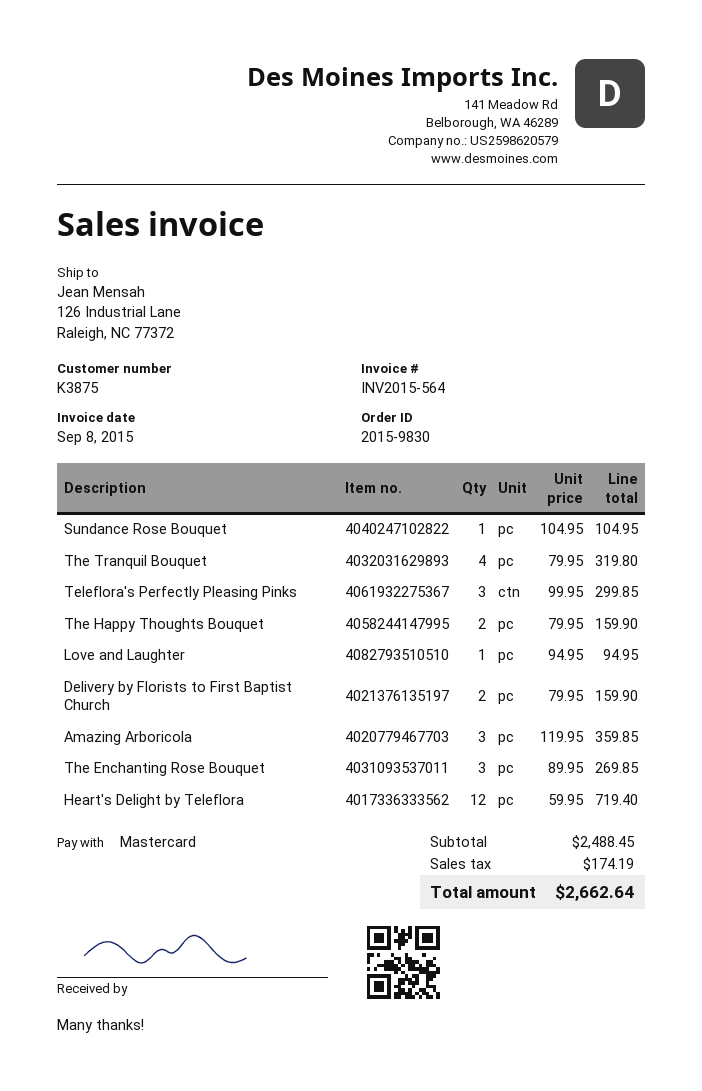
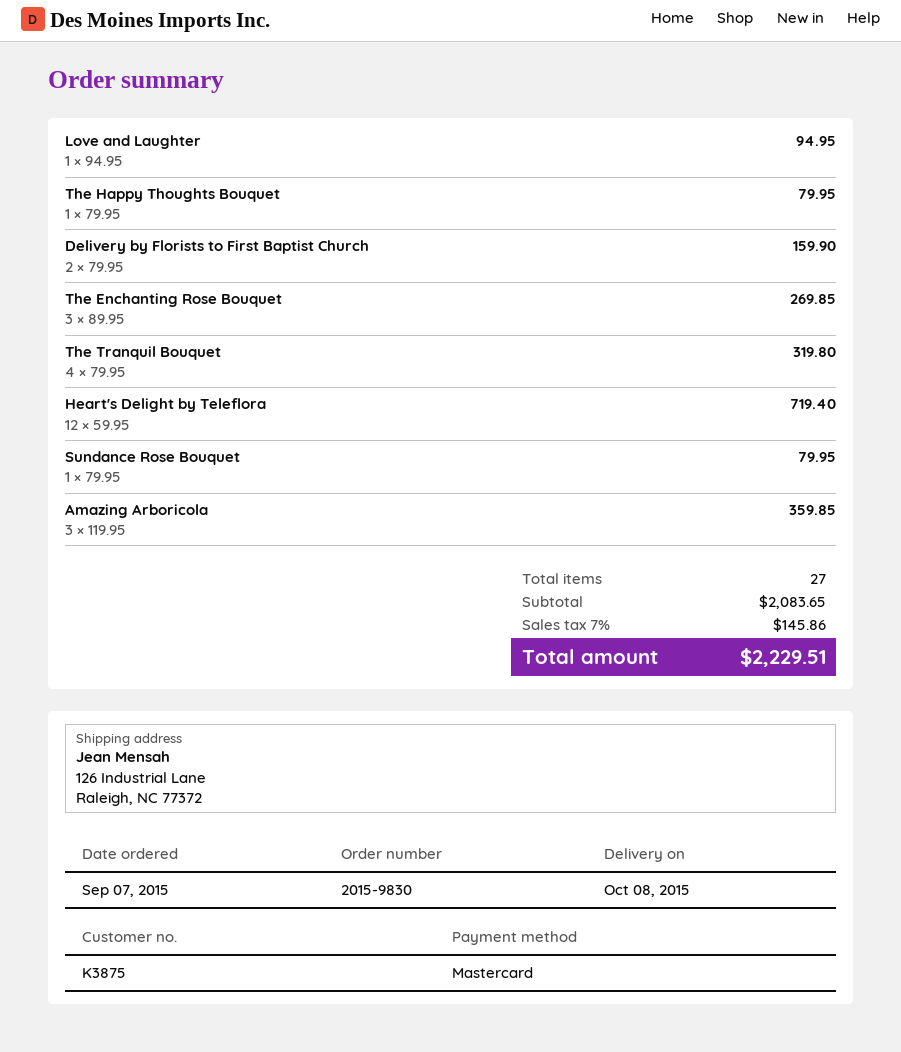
Sundance Rose Bouquet: 1 x 104.95 = 104.95 -> 1 x 79.95 = 79.95
Teleflora's Perfectly Pleasing Pinks: 3 x 99.95 = 299.85 -> none
The Happy Thoughts Bouquet: 2 x 79.95 = 159.90 -> 1 x 79.95 = 79.95
subtotal: 2488.45 -> 2083.65
tax: 174.19 -> 145.86
total: 2662.64 -> 2229.51

